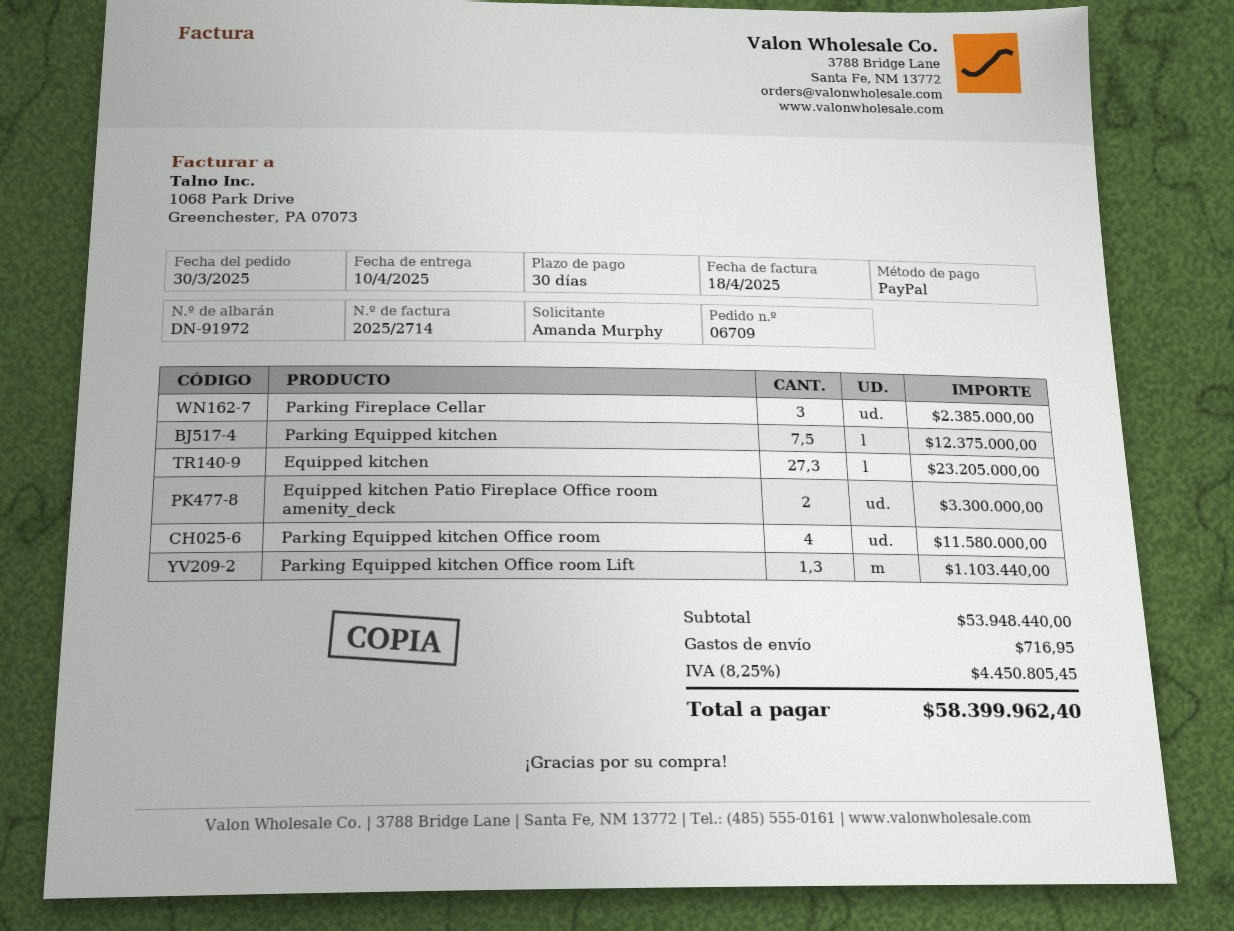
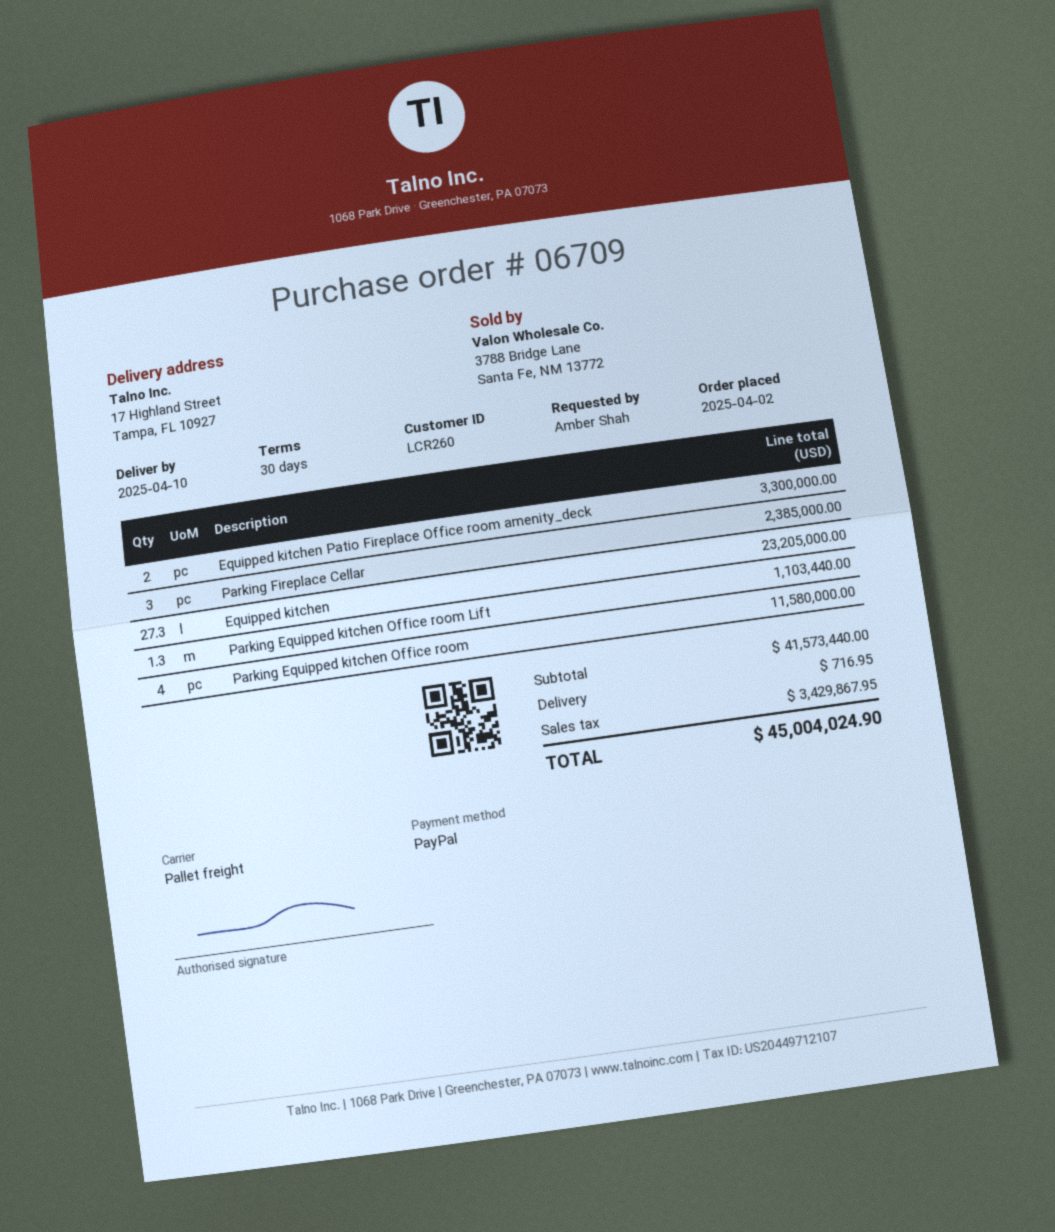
order date: 2025-03-30 -> 2025-04-02
ordered by: Amanda Murphy -> Amber Shah
Parking Equipped kitchen: 7.5 for 12375000.00 -> none
subtotal: 53948440.00 -> 41573440.00
tax: 4450805.45 -> 3429867.95
total: 58399962.40 -> 45004024.90

